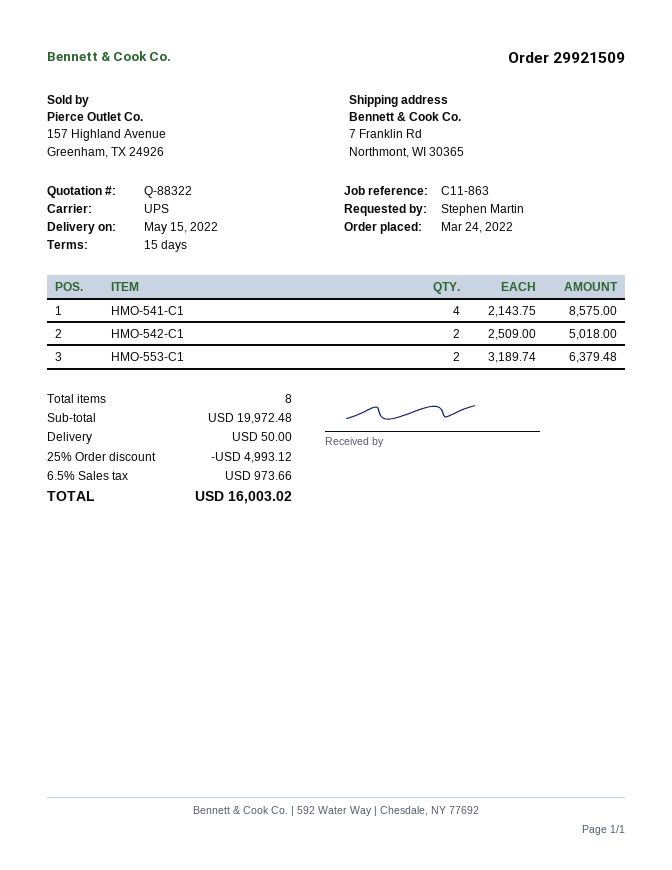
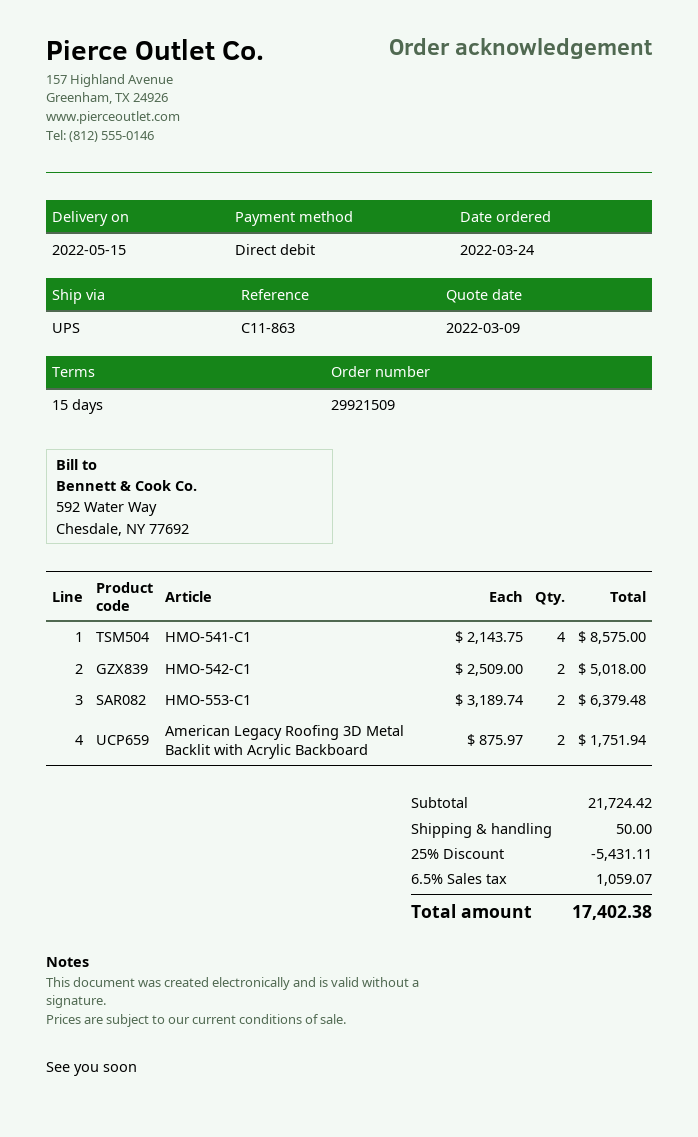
American Legacy Roofing 3D Metal Backlit with Acrylic Backboard: none -> 2 x 875.97 = 1751.94
subtotal: 19972.48 -> 21724.42
discount: 25% = 4993.12 -> 25% = 5431.11
tax: 6.5% = 973.66 -> 6.5% = 1059.07
total: 16003.02 -> 17402.38

